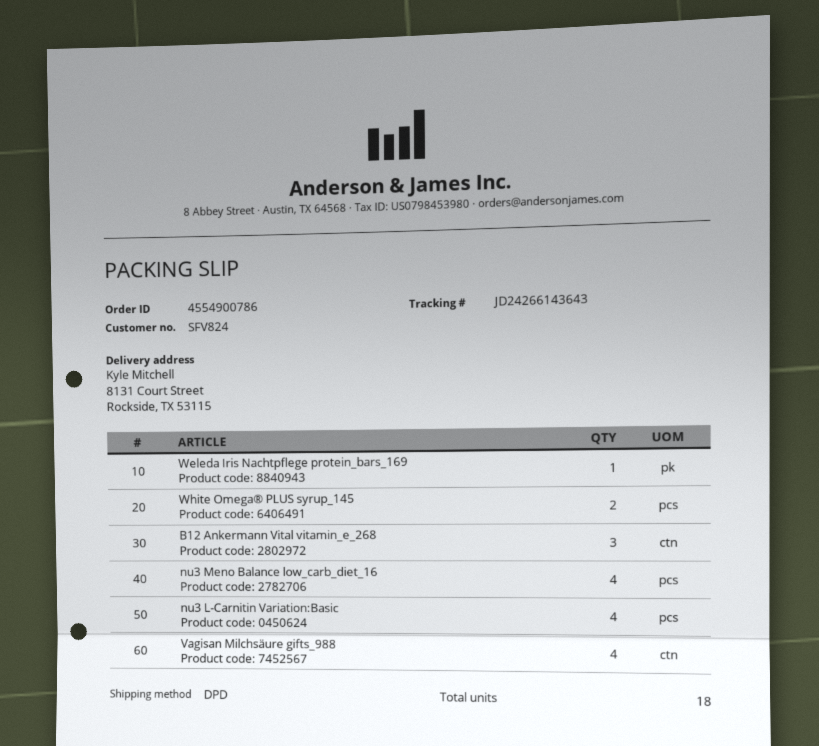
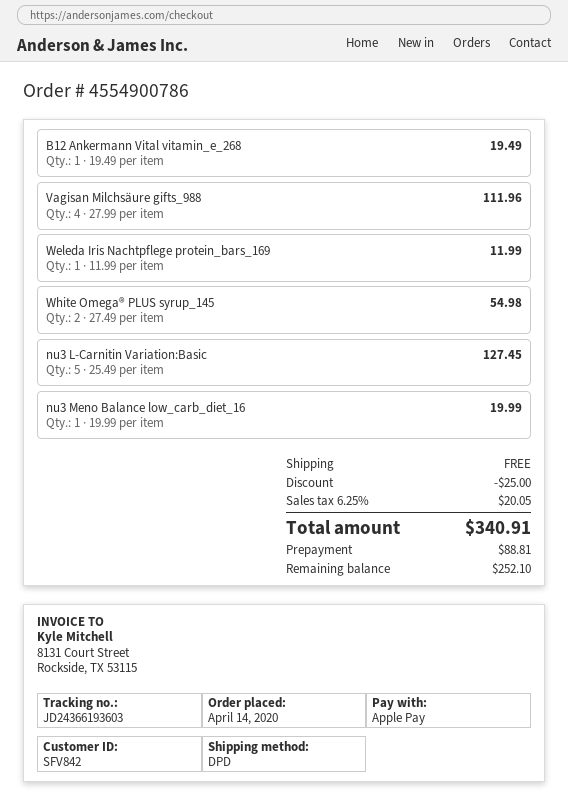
customer number: SFV824 -> SFV842
tracking number: JD24266143643 -> JD24366193603
B12 Ankermann Vital vitamin_e_268: 3 -> 1
nu3 Meno Balance low_carb_diet_16: 4 -> 1
nu3 L-Carnitin Variation:Basic: 4 -> 5

